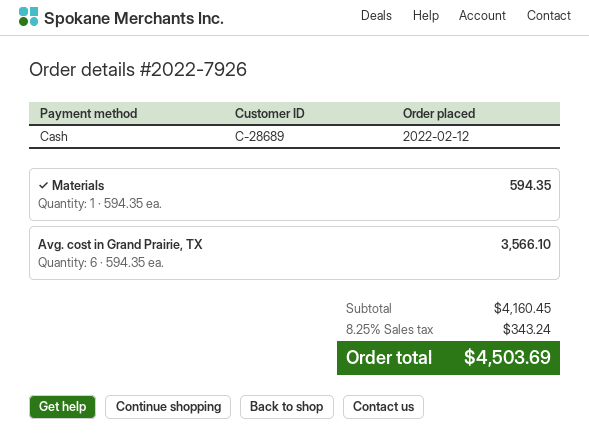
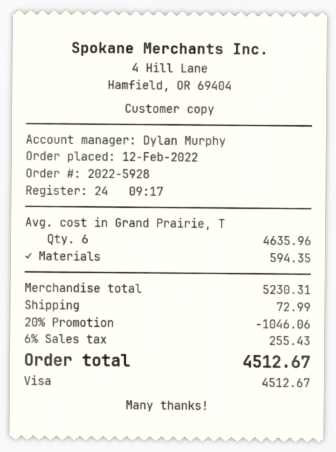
order number: 2022-7926 -> 2022-5928
payment method: cash -> Visa
Avg. cost in Grand Prairie, TX: 6 for 3566.10 -> 6 for 4635.96
subtotal: 4160.45 -> 5230.31
discount: none -> 20% = 1046.06
shipping: none -> 72.99
tax: 8.25% = 343.24 -> 6% = 255.43
total: 4503.69 -> 4512.67

